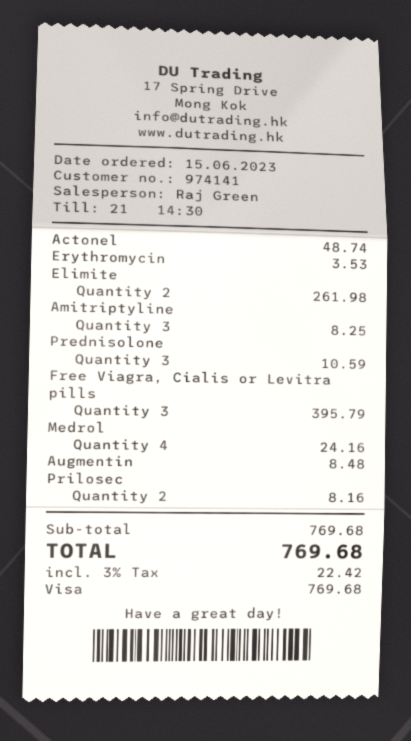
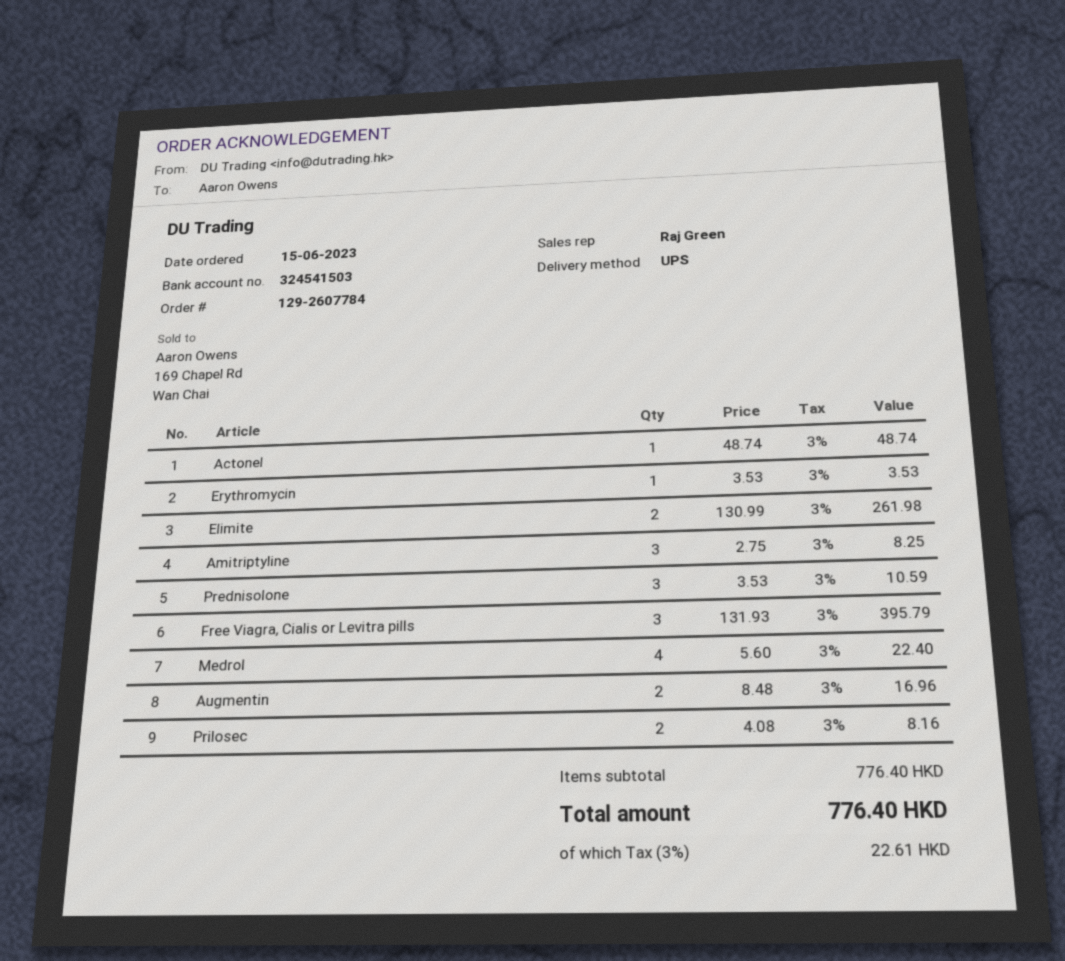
Medrol: 4 for 24.16 -> 4 for 22.40
Augmentin: 1 for 8.48 -> 2 for 16.96
subtotal: 769.68 -> 776.40
tax: 3% = 22.42 -> 3% = 22.61
total: 769.68 -> 776.40

